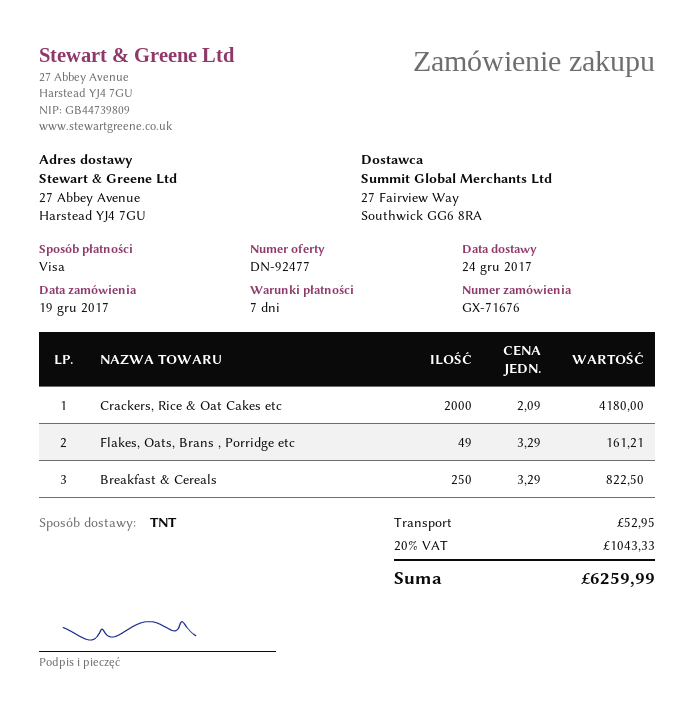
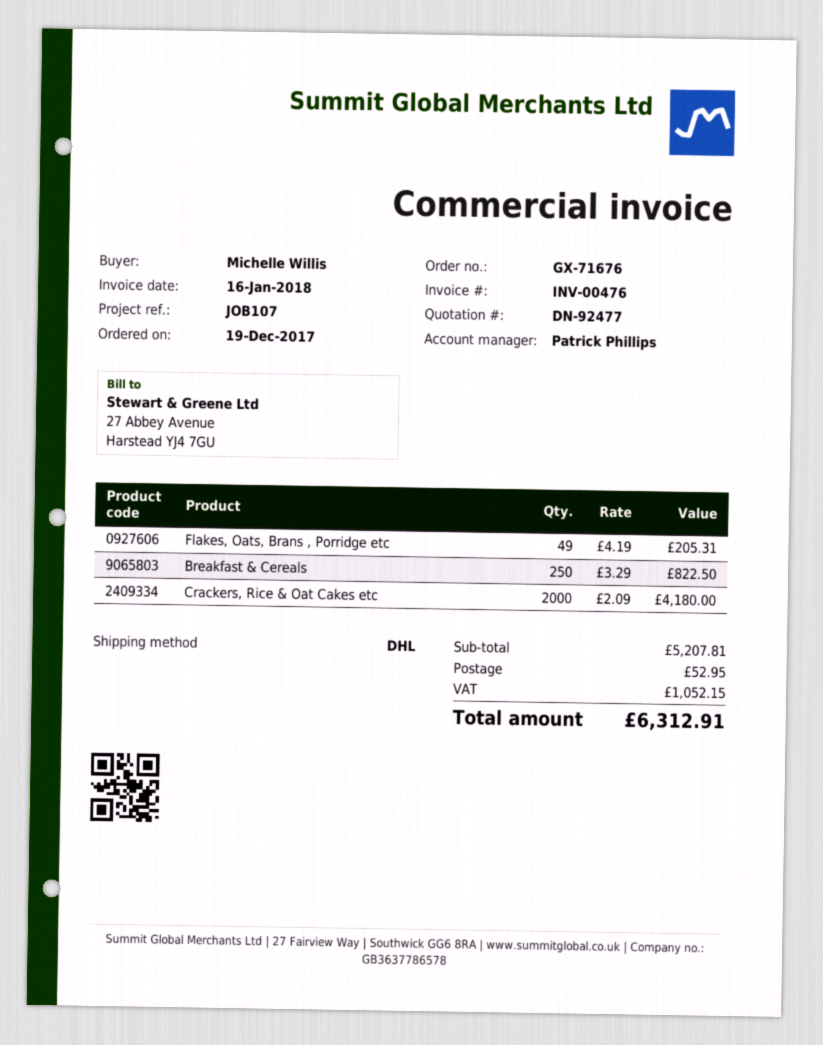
shipping method: TNT -> DHL
Flakes, Oats, Brans , Porridge etc: 49 x 3.29 = 161.21 -> 49 x 4.19 = 205.31
tax: 1043.33 -> 1052.15
total: 6259.99 -> 6312.91

